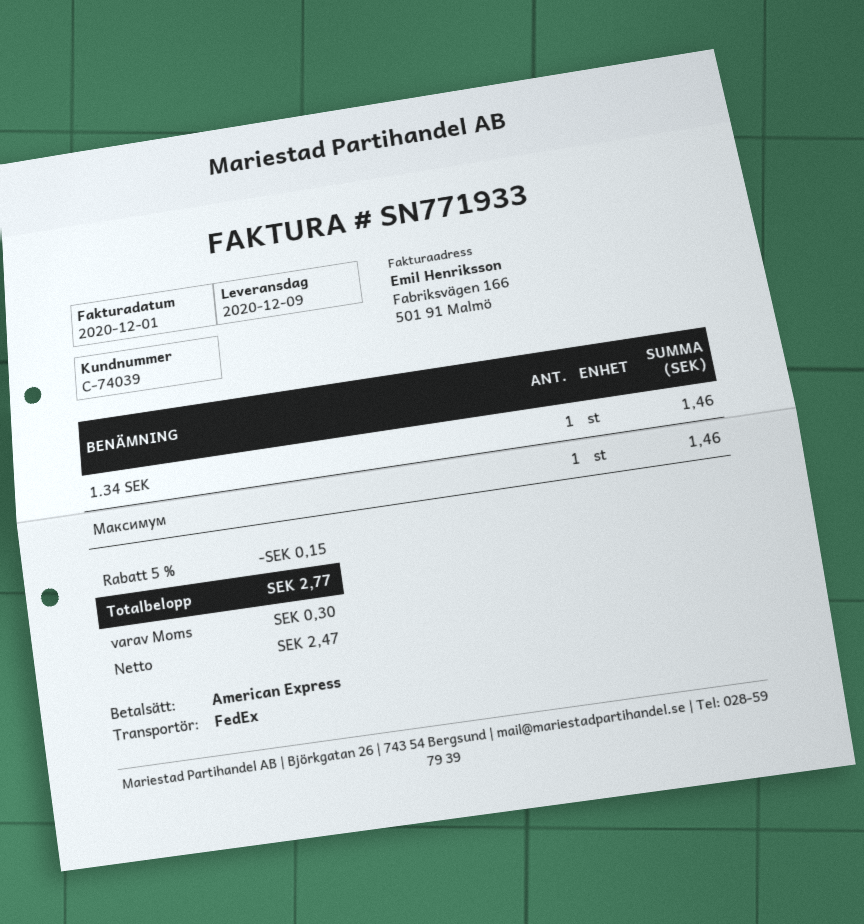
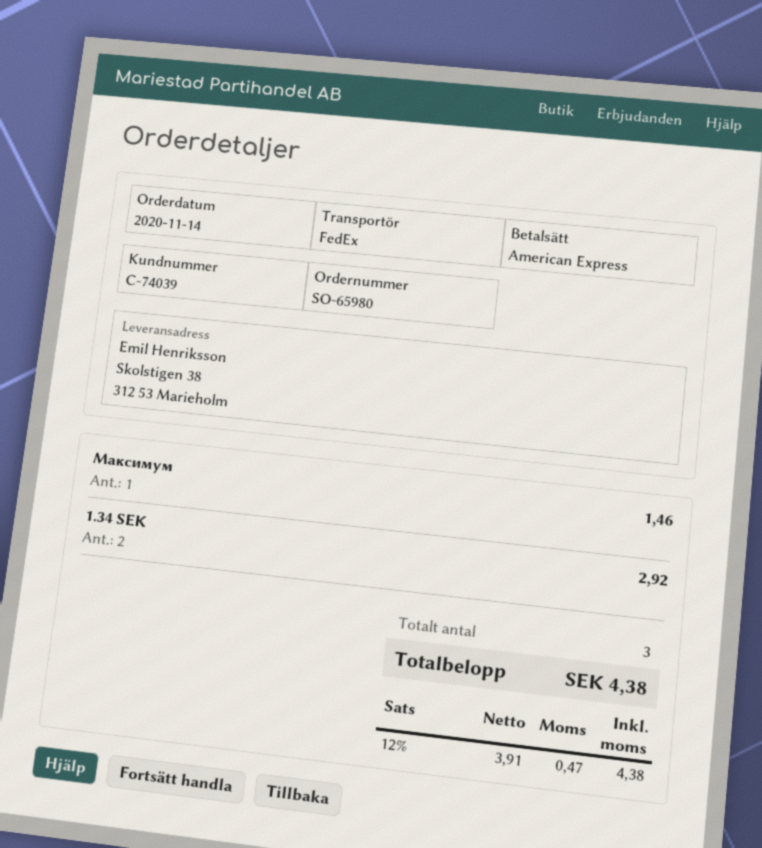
1.34 SEK: 1 for 1.46 -> 2 for 2.92
discount: 5% = 0.15 -> none
net: 2.47 -> 3.91
tax: 0.30 -> 0.47
total: 2.77 -> 4.38

